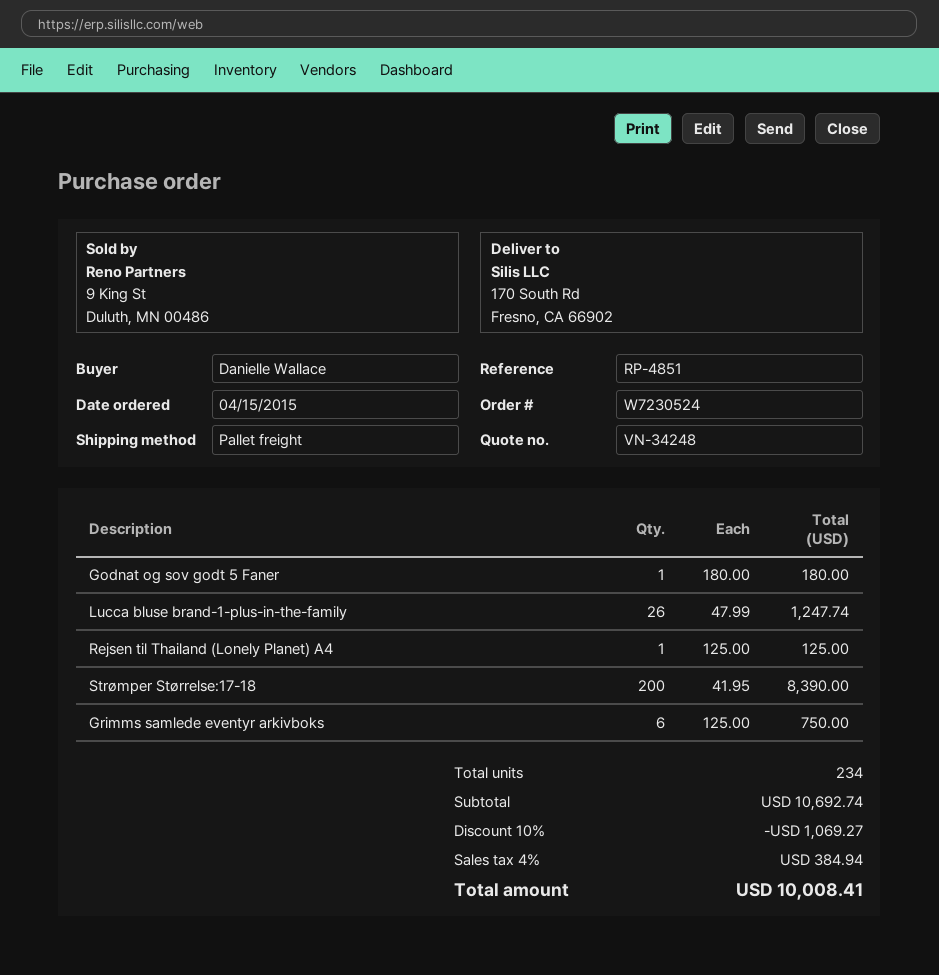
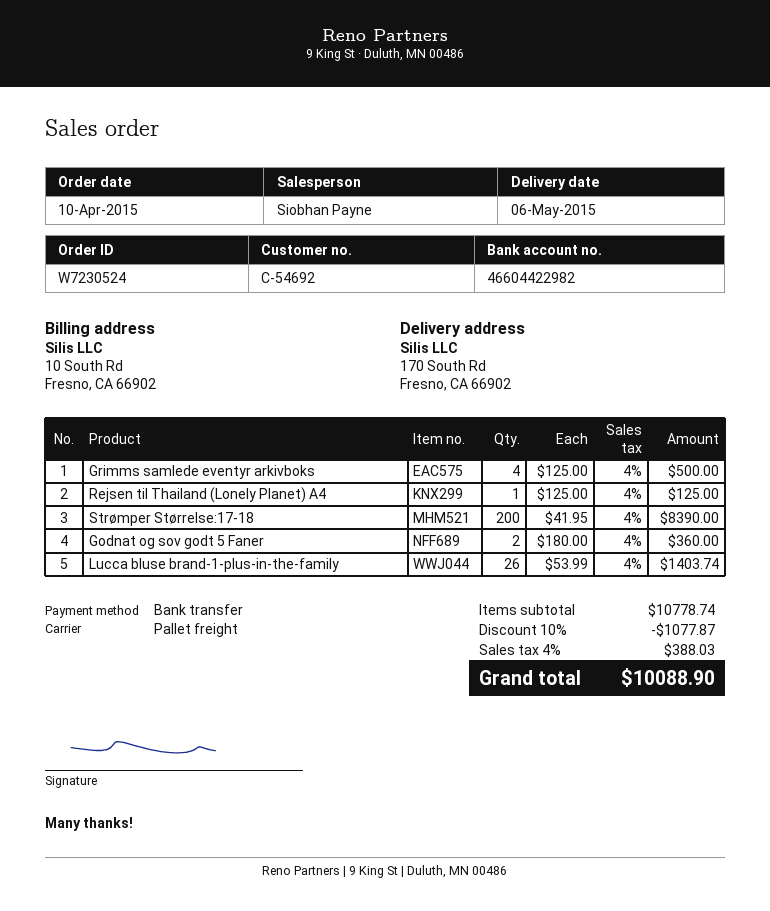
order date: 2015-04-15 -> 2015-04-10
Godnat og sov godt 5 Faner: 1 x 180.00 = 180.00 -> 2 x 180.00 = 360.00
Lucca bluse brand-1-plus-in-the-family: 26 x 47.99 = 1247.74 -> 26 x 53.99 = 1403.74
Grimms samlede eventyr arkivboks: 6 x 125.00 = 750.00 -> 4 x 125.00 = 500.00
subtotal: 10692.74 -> 10778.74
discount: 10% = 1069.27 -> 10% = 1077.87
tax: 4% = 384.94 -> 4% = 388.03
total: 10008.41 -> 10088.90

